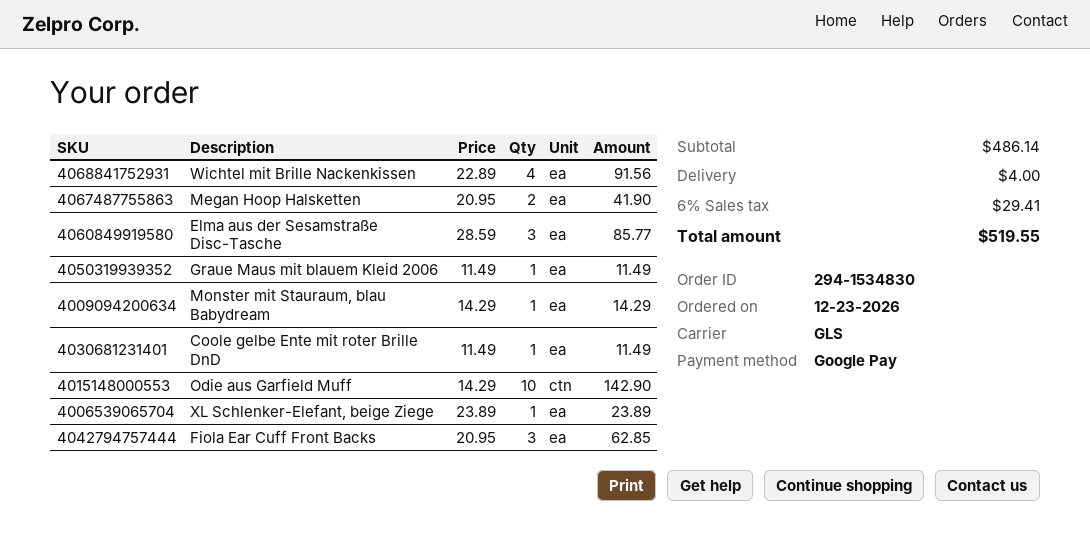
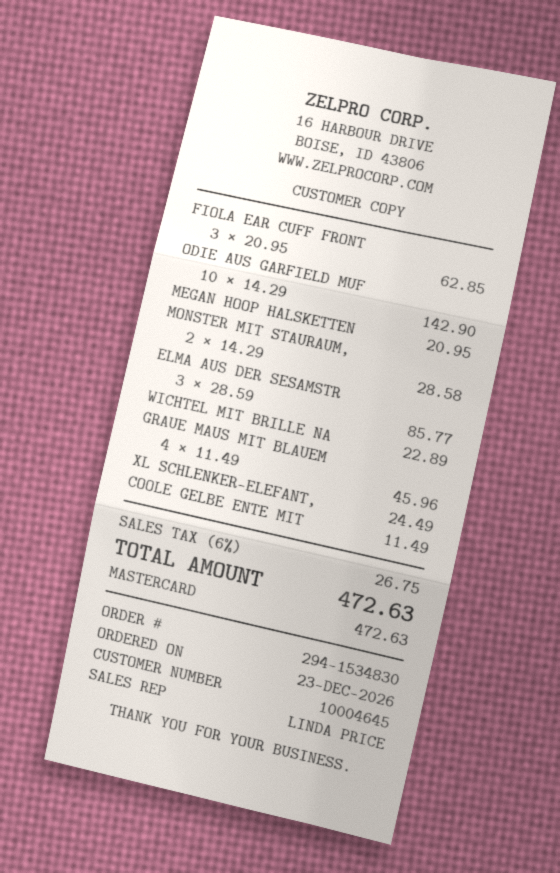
payment method: Google Pay -> Mastercard
Wichtel mit Brille Nackenkissen: 4 x 22.89 = 91.56 -> 1 x 22.89 = 22.89
Megan Hoop Halsketten: 2 x 20.95 = 41.90 -> 1 x 20.95 = 20.95
Graue Maus mit blauem Kleid 2006: 1 x 11.49 = 11.49 -> 4 x 11.49 = 45.96
Monster mit Stauraum, blau Babydream: 1 x 14.29 = 14.29 -> 2 x 14.29 = 28.58
XL Schlenker-Elefant, beige Ziege: 1 x 23.89 = 23.89 -> 1 x 24.49 = 24.49
shipping: 4.00 -> none
tax: 6% = 29.41 -> 6% = 26.75
total: 519.55 -> 472.63

